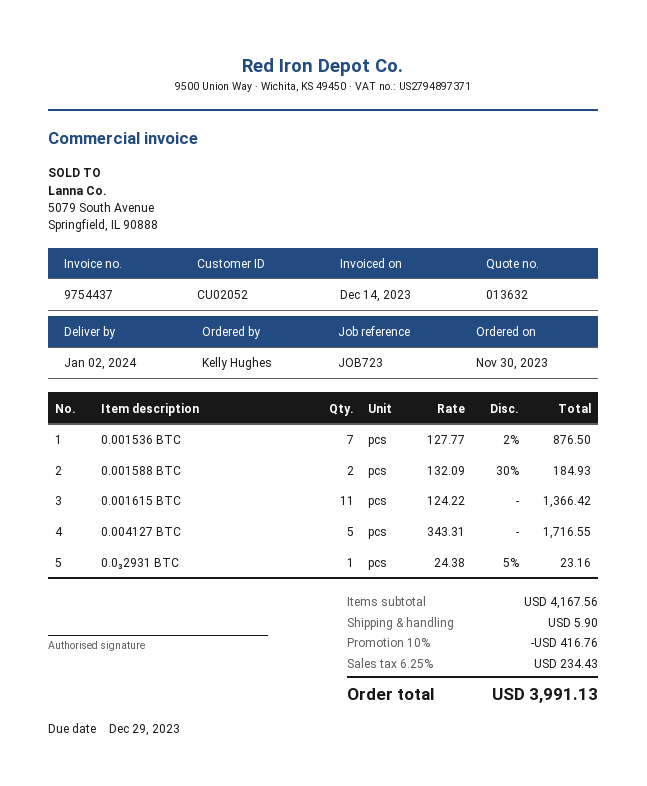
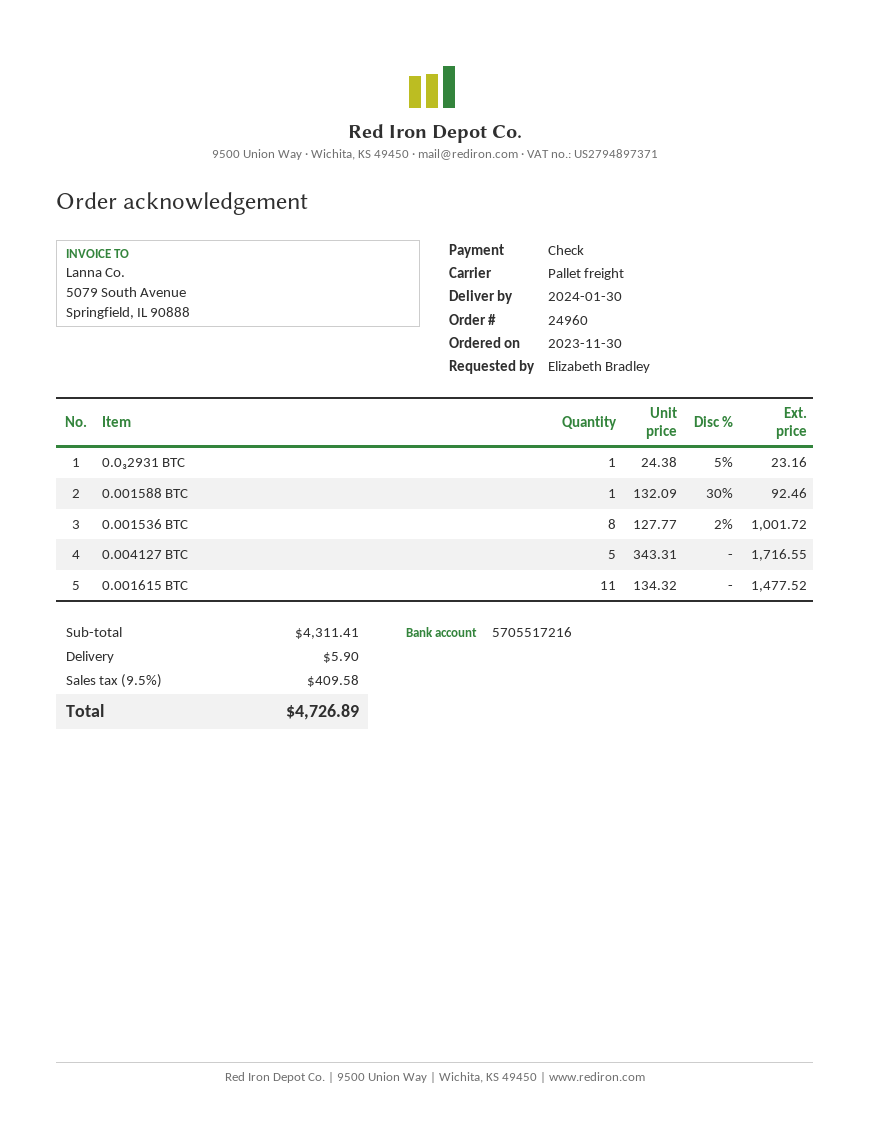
delivery date: 2024-01-02 -> 2024-01-30
ordered by: Kelly Hughes -> Elizabeth Bradley
0.001536 BTC: 7 x 127.77 - 2% = 876.50 -> 8 x 127.77 - 2% = 1001.72
0.001588 BTC: 2 x 132.09 - 30% = 184.93 -> 1 x 132.09 - 30% = 92.46
0.001615 BTC: 11 x 124.22 = 1366.42 -> 11 x 134.32 = 1477.52
subtotal: 4167.56 -> 4311.41
discount: 10% = 416.76 -> none
tax: 6.25% = 234.43 -> 9.5% = 409.58
total: 3991.13 -> 4726.89

